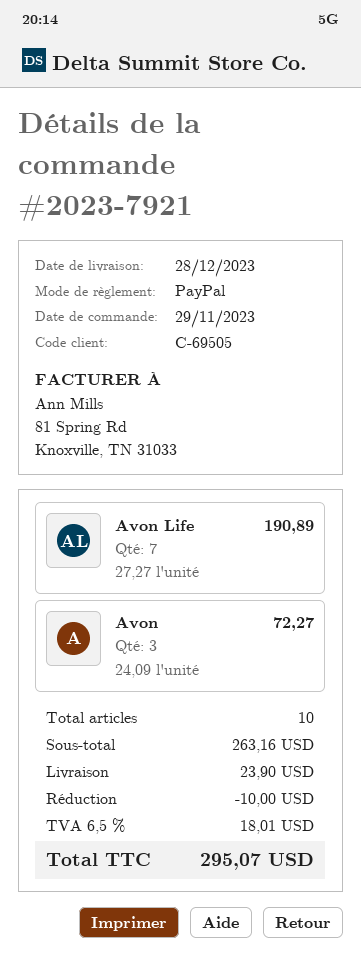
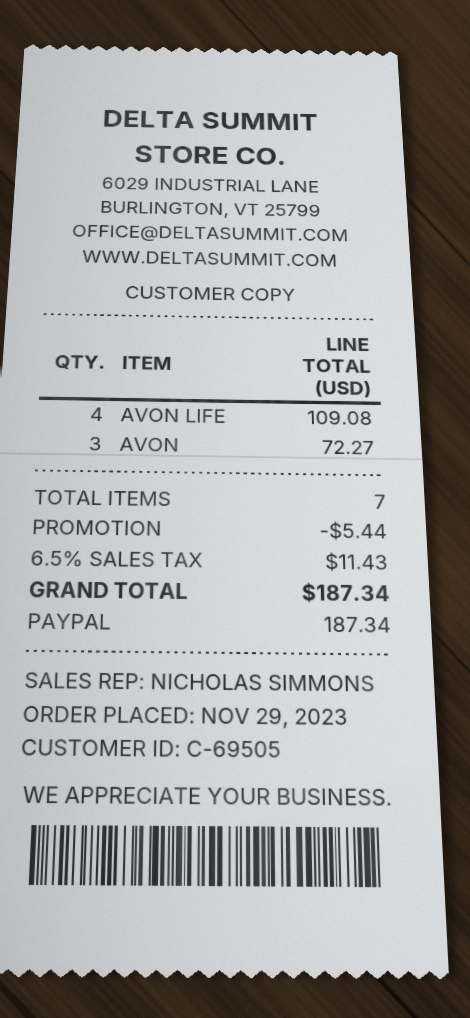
Avon Life: 7 for 190.89 -> 4 for 109.08
total quantity: 10 -> 7
discount: 10.00 -> 5.44
shipping: 23.90 -> none
tax: 6.5% = 18.01 -> 6.5% = 11.43
total: 295.07 -> 187.34

